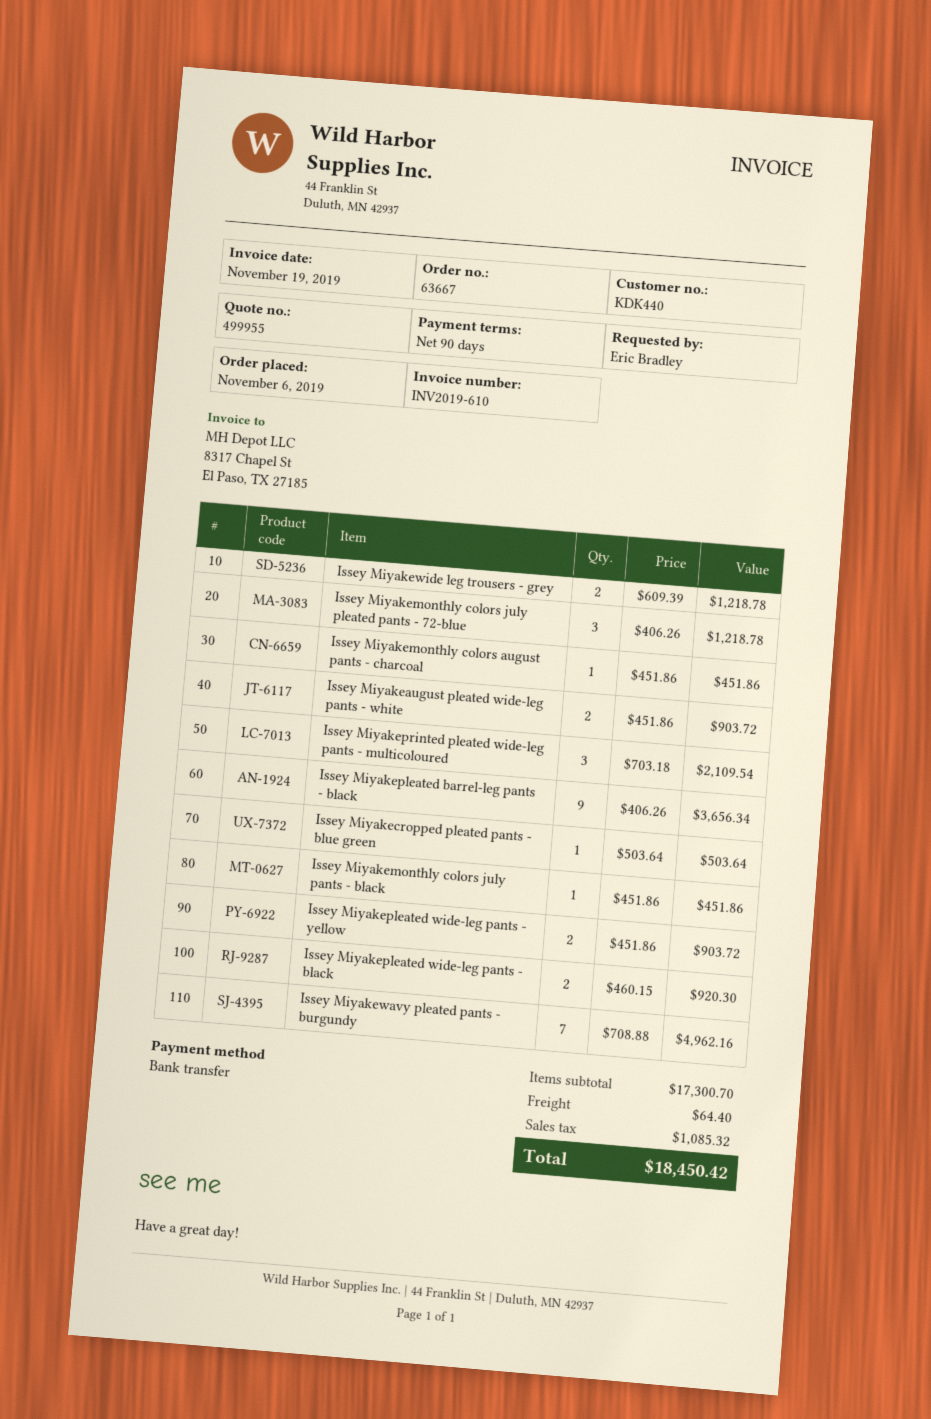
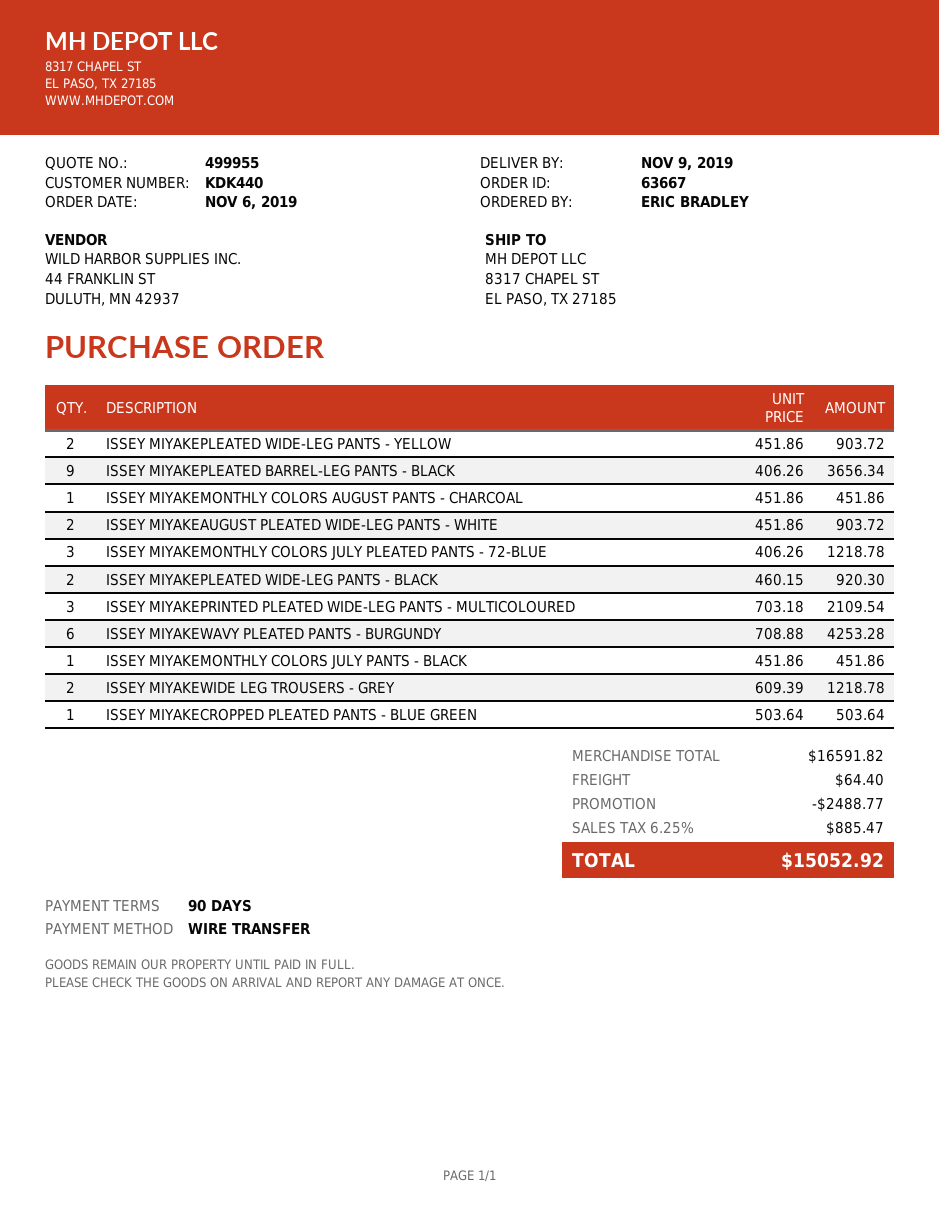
Issey Miyakewavy pleated pants - burgundy: 7 x 708.88 = 4962.16 -> 6 x 708.88 = 4253.28
subtotal: 17300.70 -> 16591.82
discount: none -> 2488.77
tax: 1085.32 -> 885.47
total: 18450.42 -> 15052.92

